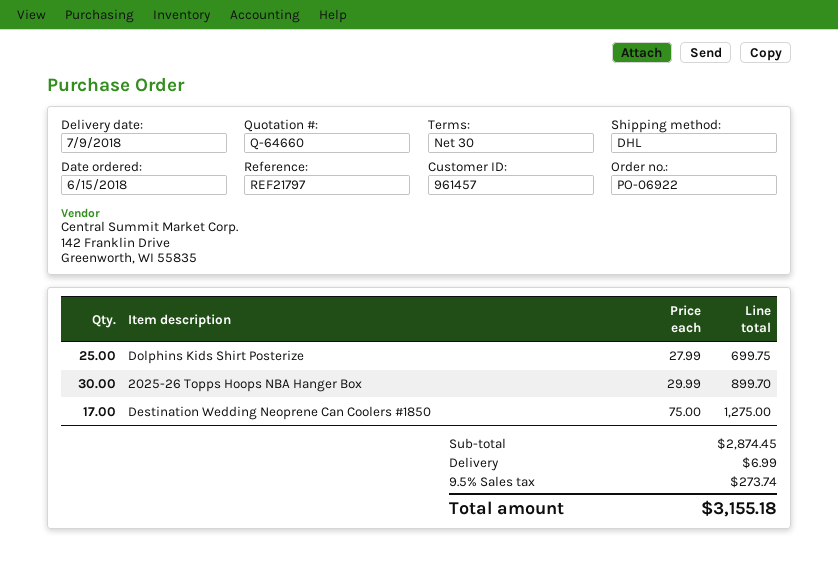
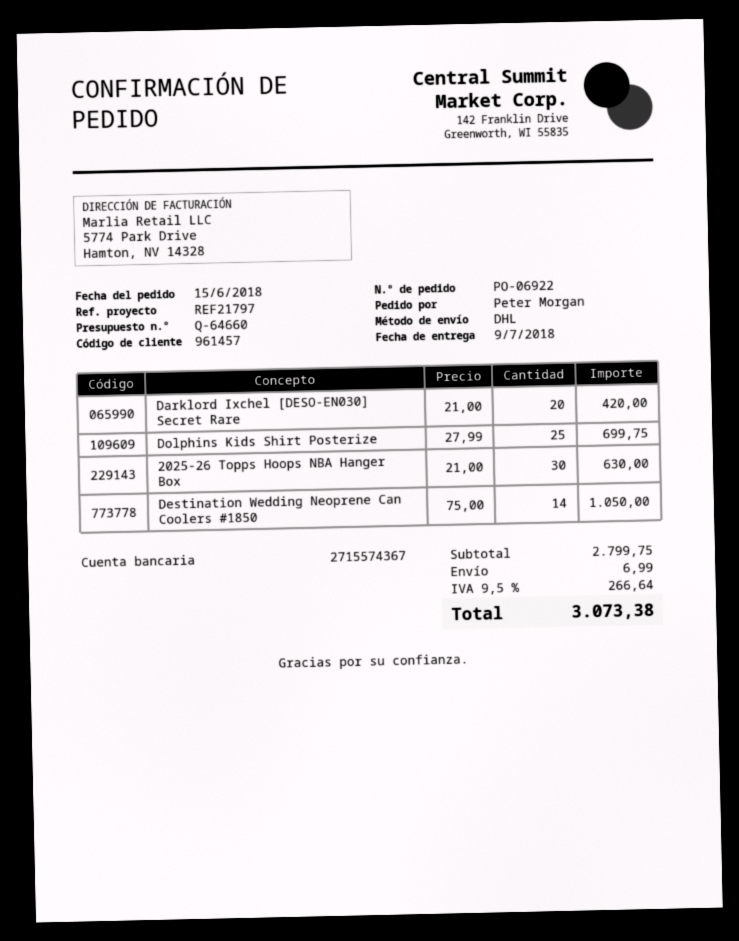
2025-26 Topps Hoops NBA Hanger Box: 30 x 29.99 = 899.70 -> 30 x 21.00 = 630.00
Destination Wedding Neoprene Can Coolers #1850: 17 x 75.00 = 1275.00 -> 14 x 75.00 = 1050.00
Darklord Ixchel [DESO-EN030] Secret Rare: none -> 20 x 21.00 = 420.00
subtotal: 2874.45 -> 2799.75
tax: 9.5% = 273.74 -> 9.5% = 266.64
total: 3155.18 -> 3073.38

